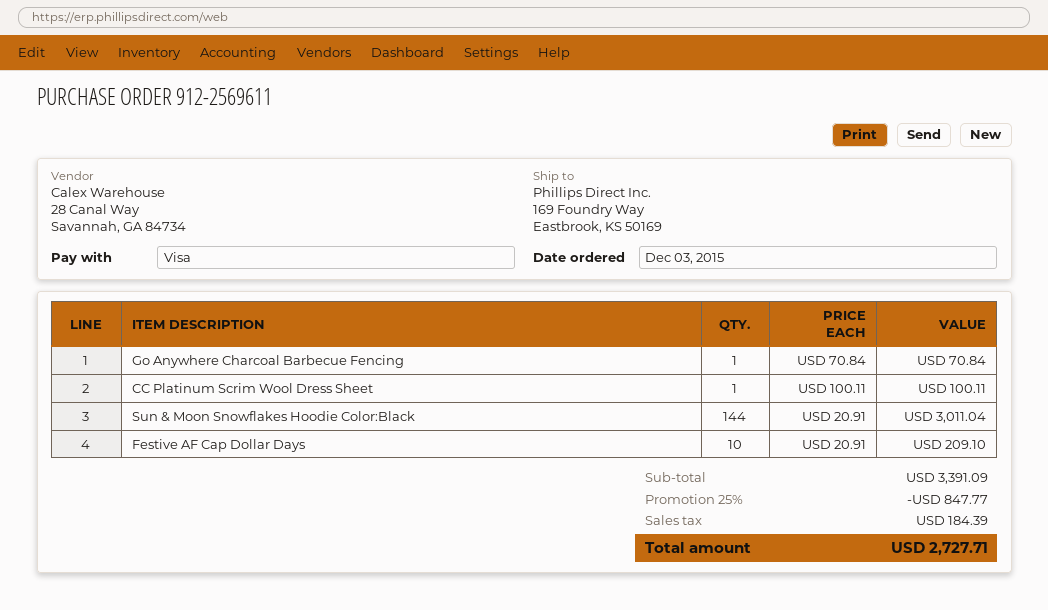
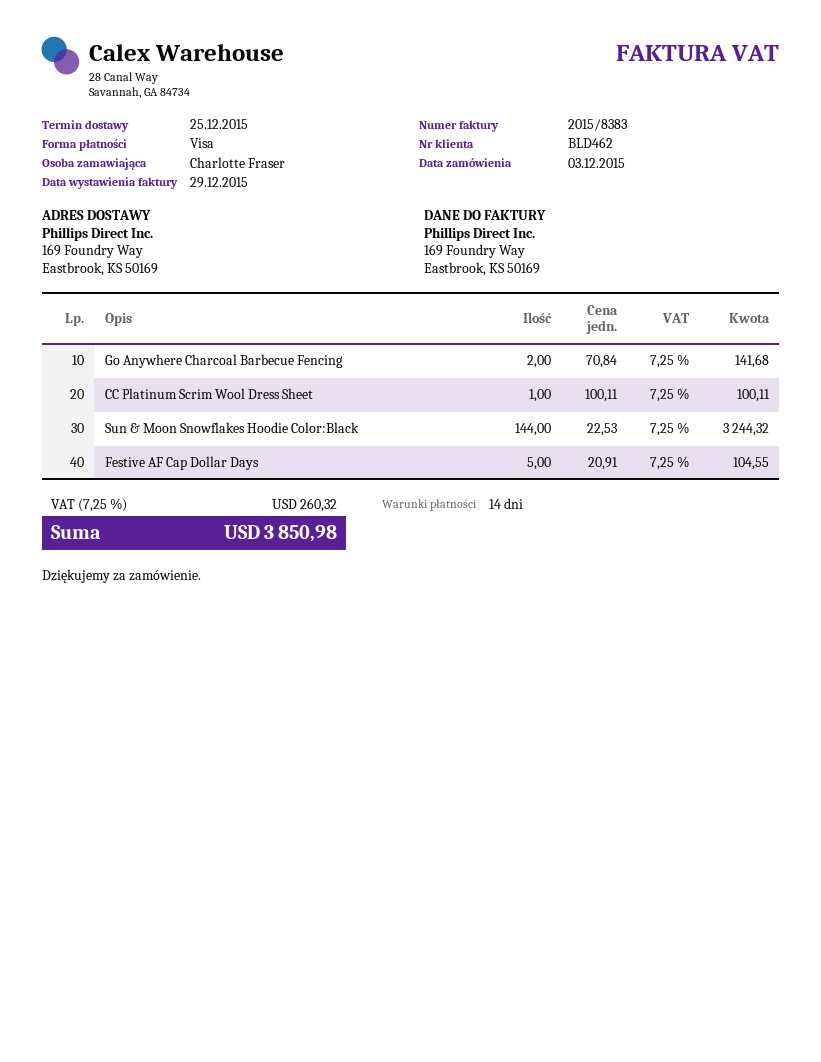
Go Anywhere Charcoal Barbecue Fencing: 1 x 70.84 = 70.84 -> 2 x 70.84 = 141.68
Sun & Moon Snowflakes Hoodie Color:Black: 144 x 20.91 = 3011.04 -> 144 x 22.53 = 3244.32
Festive AF Cap Dollar Days: 10 x 20.91 = 209.10 -> 5 x 20.91 = 104.55
discount: 25% = 847.77 -> none
tax: 184.39 -> 260.32
total: 2727.71 -> 3850.98

